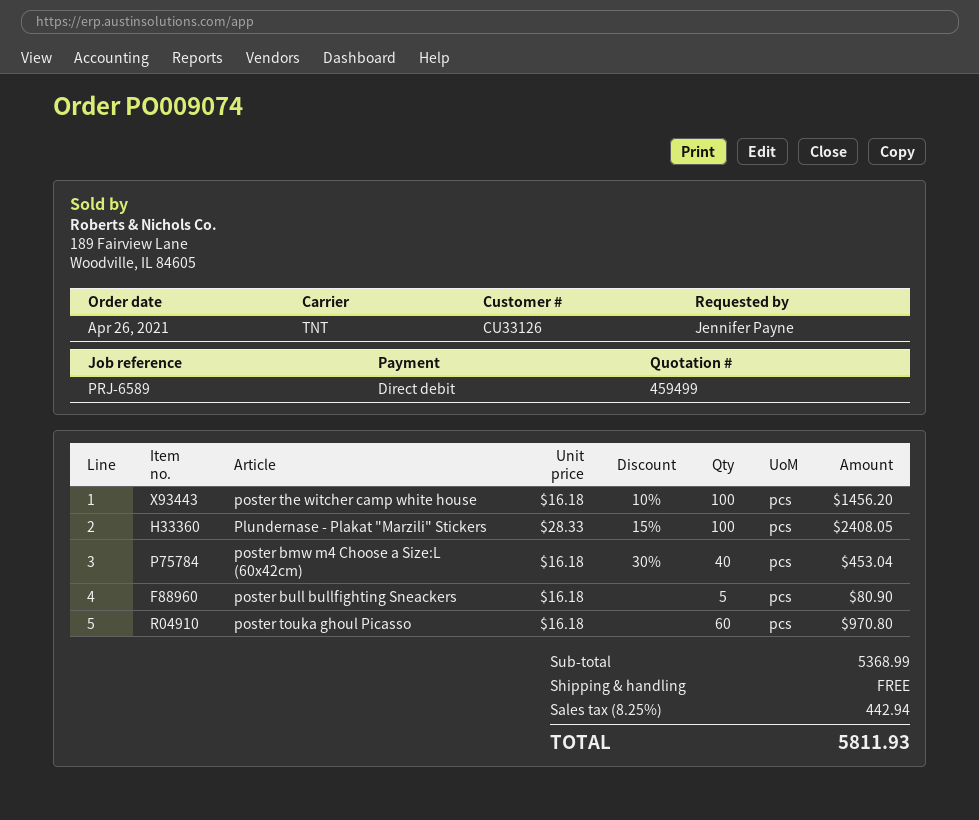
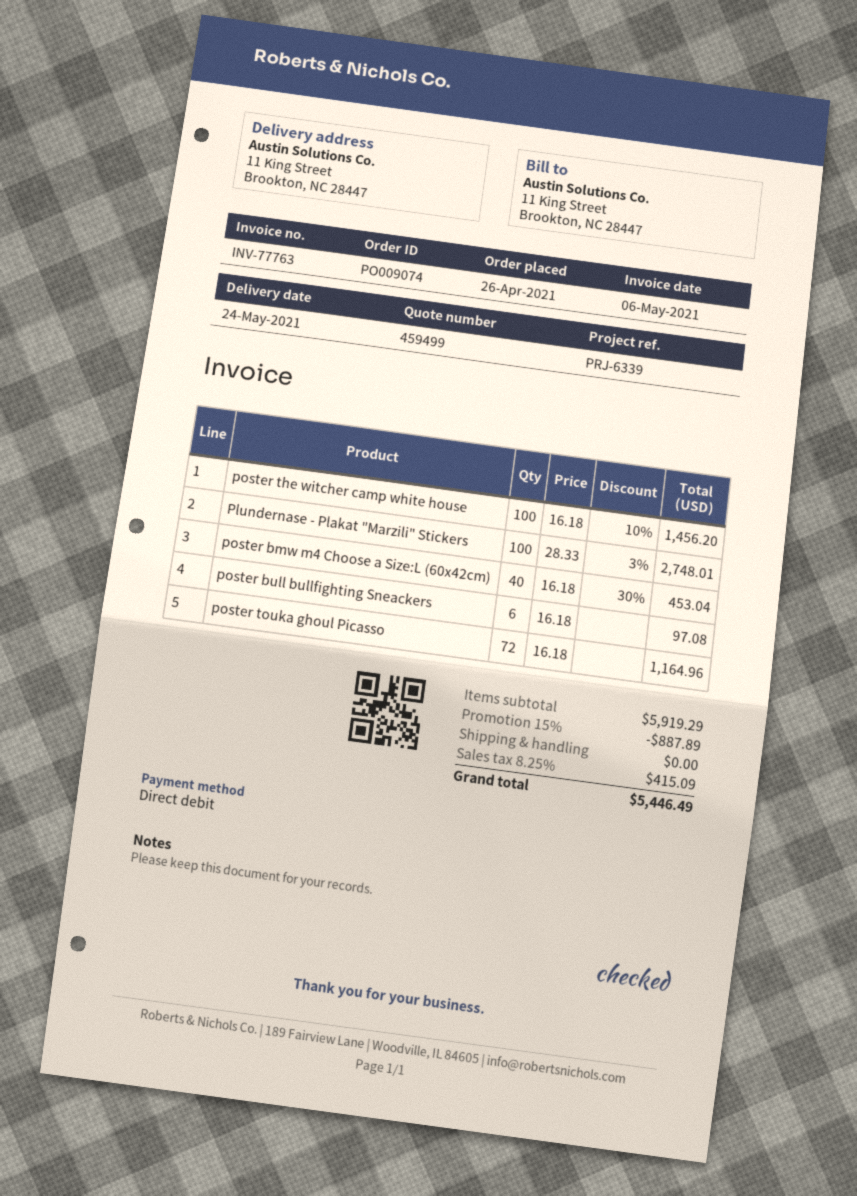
reference: PRJ-6589 -> PRJ-6339
Plundernase - Plakat "Marzili" Stickers: 100 x 28.33 - 15% = 2408.05 -> 100 x 28.33 - 3% = 2748.01
poster bull bullfighting Sneackers: 5 x 16.18 = 80.90 -> 6 x 16.18 = 97.08
poster touka ghoul Picasso: 60 x 16.18 = 970.80 -> 72 x 16.18 = 1164.96
subtotal: 5368.99 -> 5919.29
discount: none -> 15% = 887.89
tax: 8.25% = 442.94 -> 8.25% = 415.09
total: 5811.93 -> 5446.49

